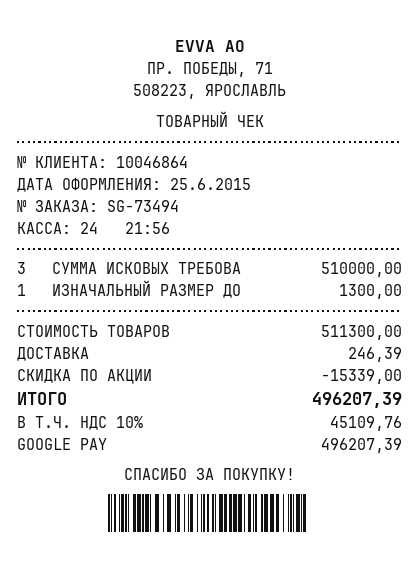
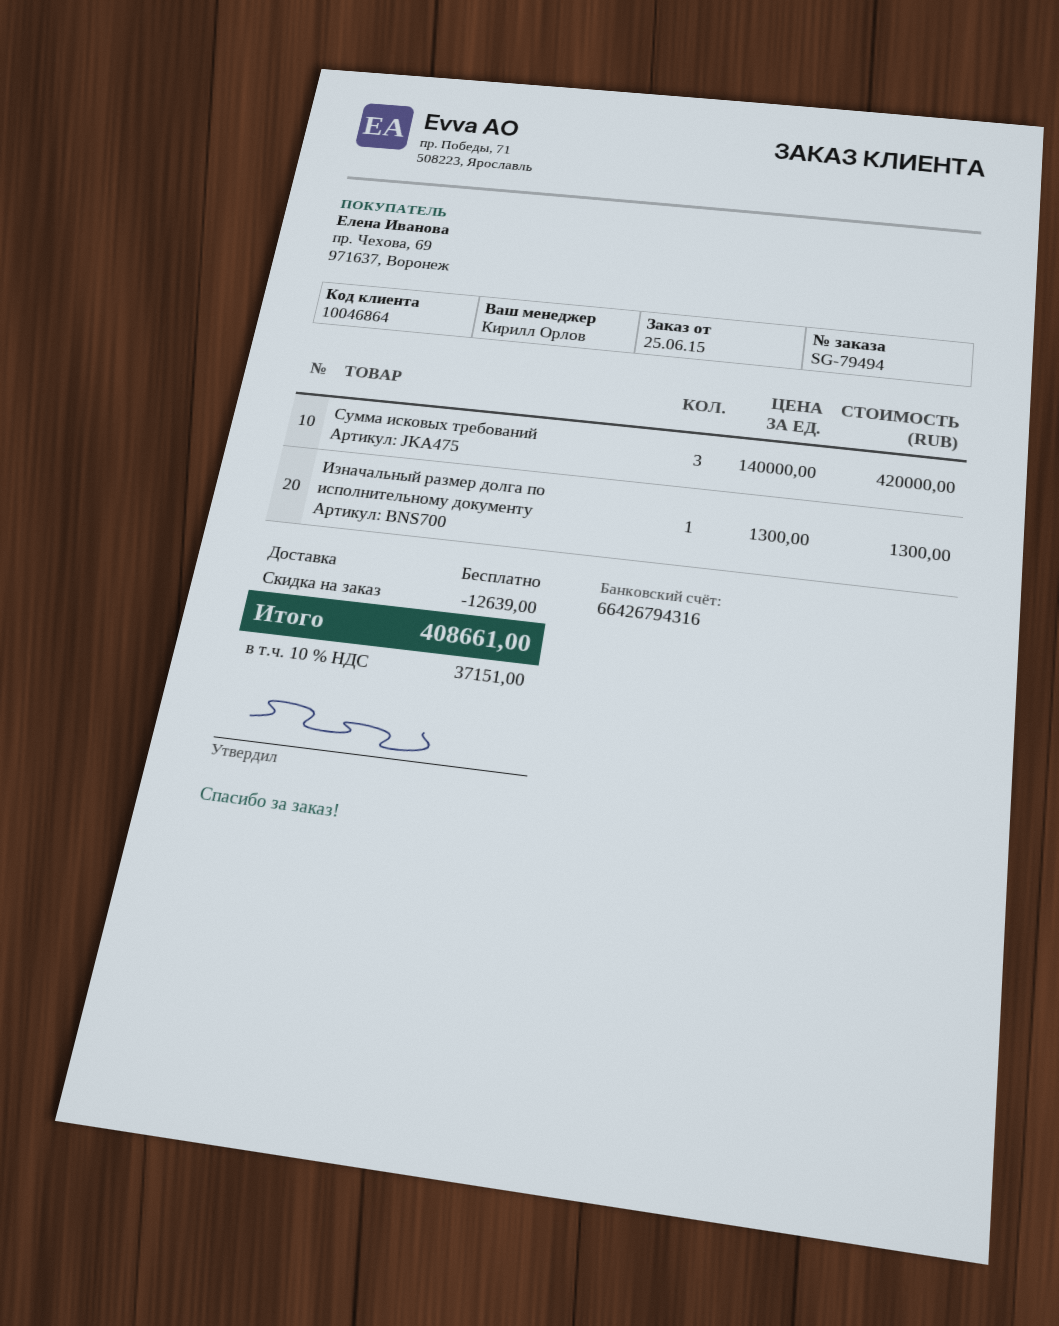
order number: SG-73494 -> SG-79494
СУММА ИСКОВЫХ ТРЕБОВА: 3 for 510000.00 -> 3 for 420000.00
discount: 15339.00 -> 12639.00
shipping: 246.39 -> 0.00
tax: 10% = 45109.76 -> 10% = 37151.00
total: 496207.39 -> 408661.00

